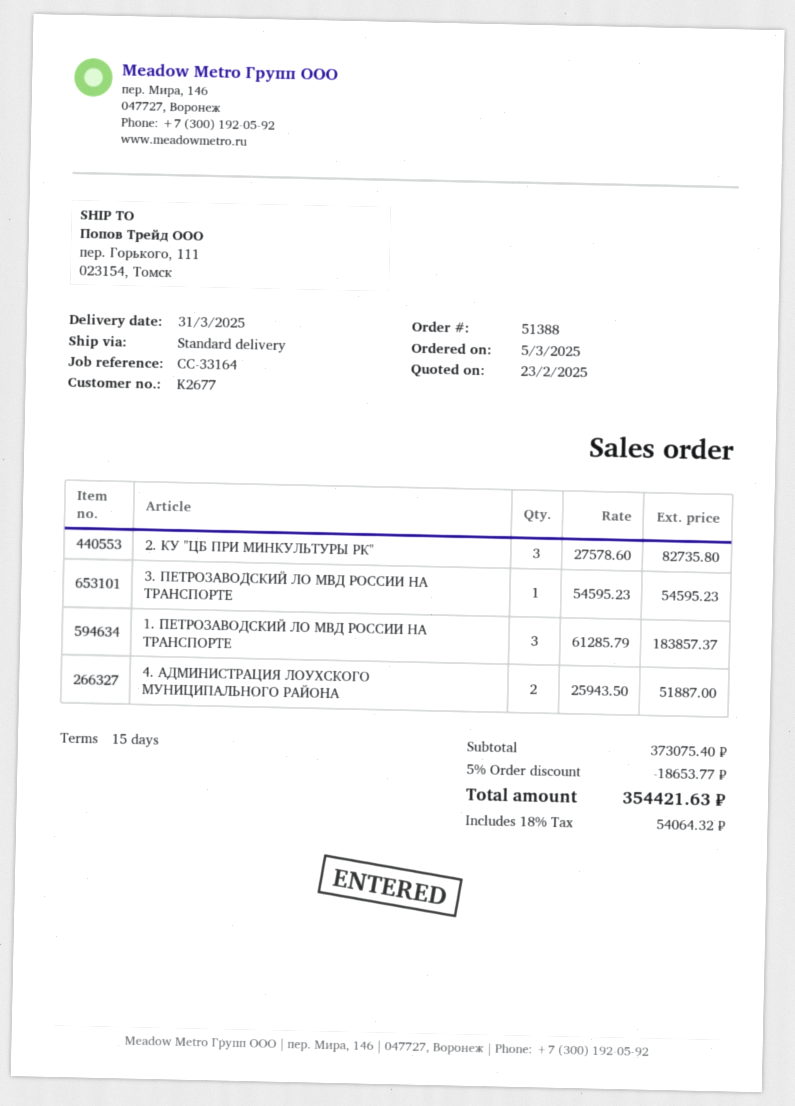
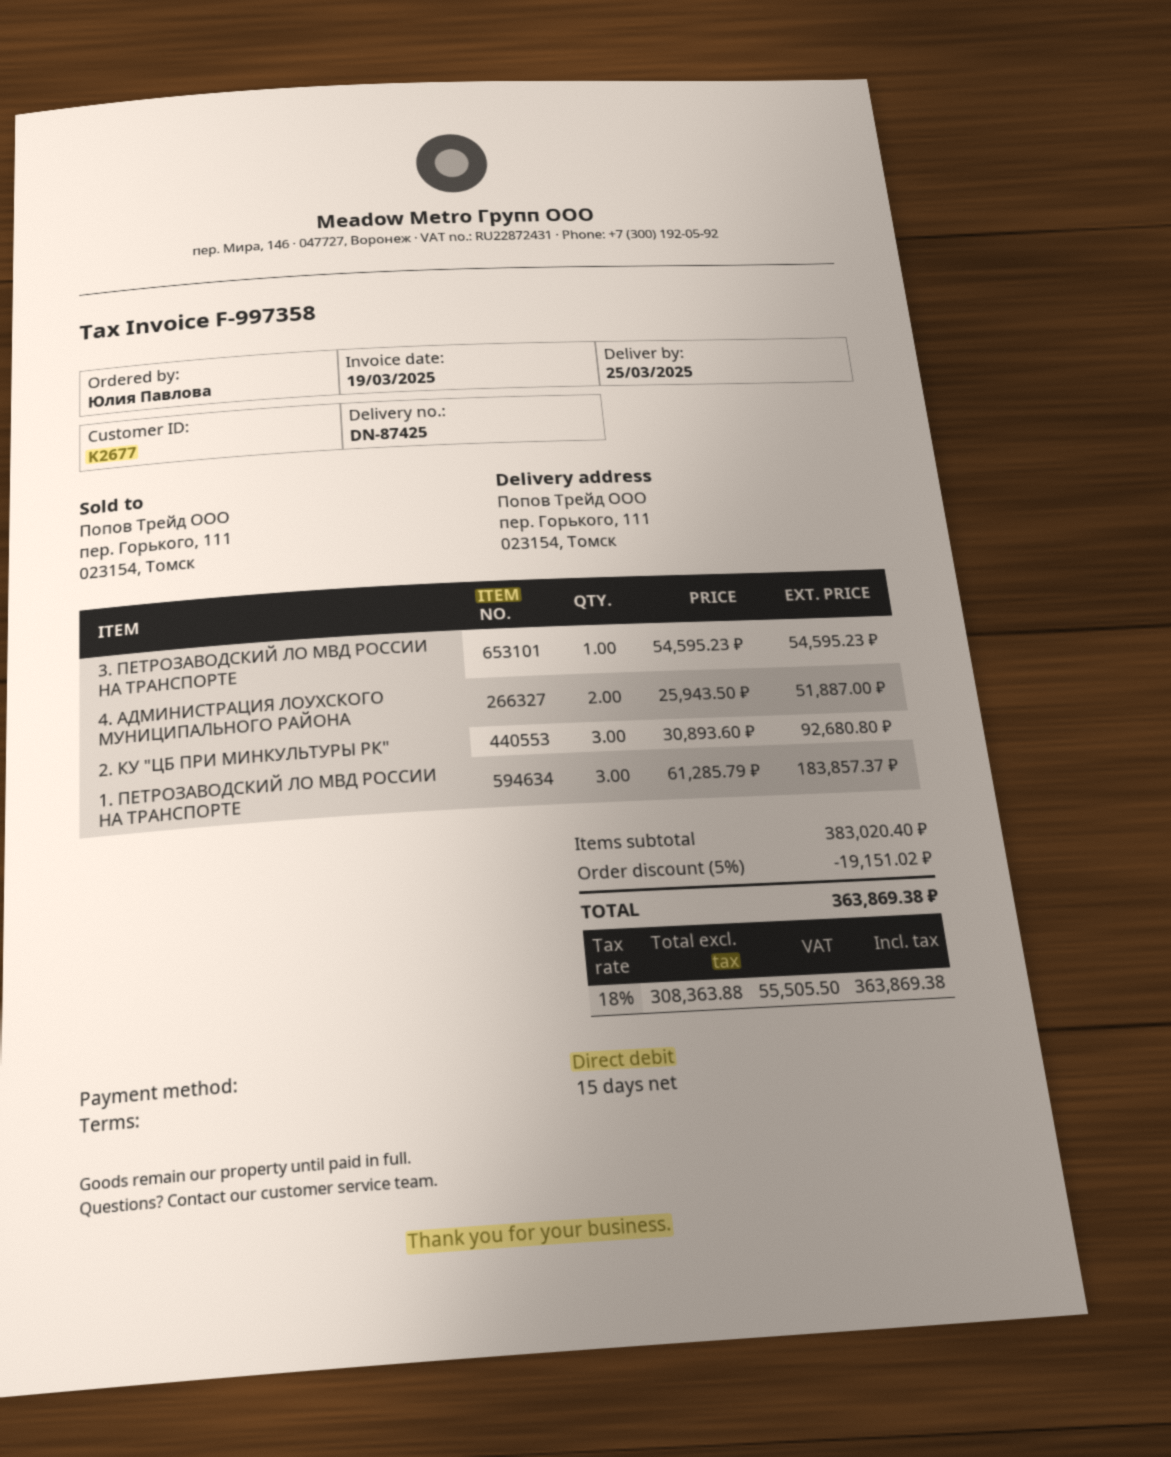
delivery date: 2025-03-31 -> 2025-03-25
2. КУ "ЦБ ПРИ МИНКУЛЬТУРЫ РК": 3 x 27578.60 = 82735.80 -> 3 x 30893.60 = 92680.80
subtotal: 373075.40 -> 383020.40
discount: 5% = 18653.77 -> 5% = 19151.02
tax: 18% = 54064.32 -> 18% = 55505.50
total: 354421.63 -> 363869.38

